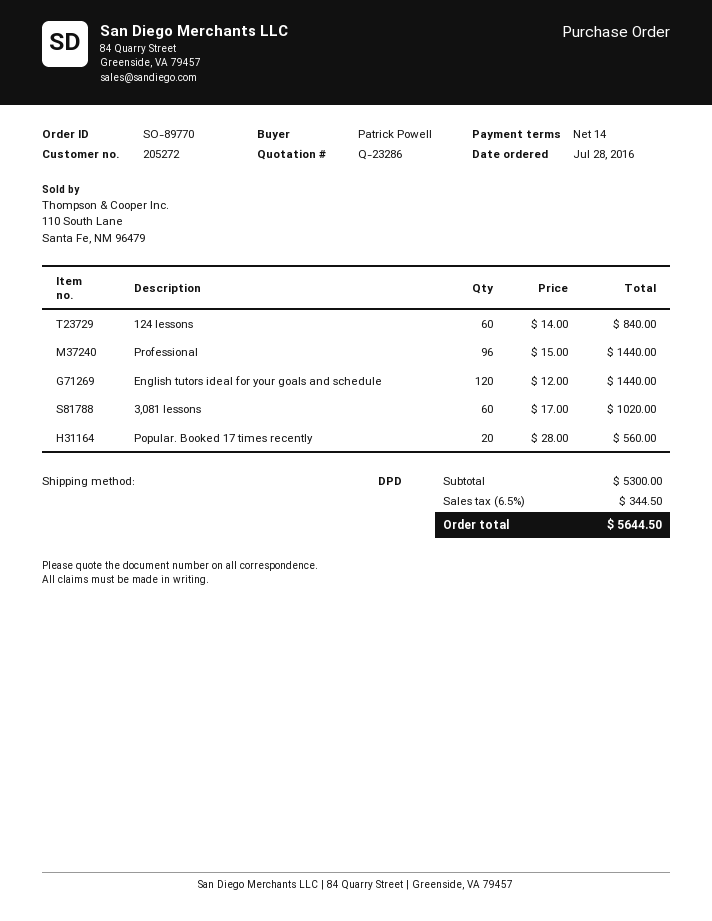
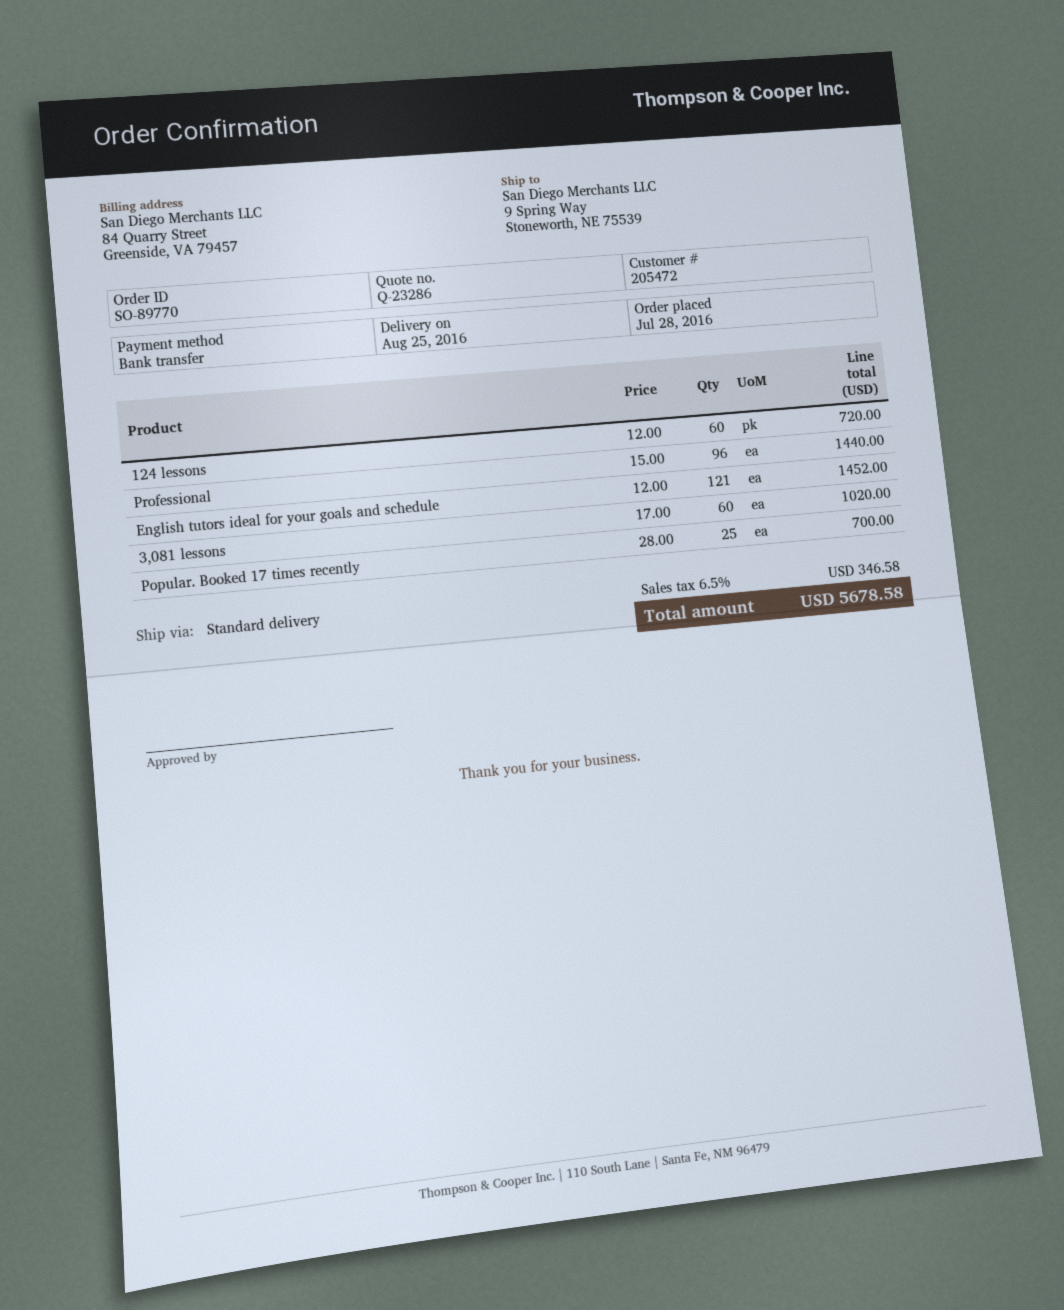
customer number: 205272 -> 205472
shipping method: DPD -> standard
124 lessons: 60 x 14.00 = 840.00 -> 60 x 12.00 = 720.00
English tutors ideal for your goals and schedule: 120 x 12.00 = 1440.00 -> 121 x 12.00 = 1452.00
Popular. Booked 17 times recently: 20 x 28.00 = 560.00 -> 25 x 28.00 = 700.00
tax: 6.5% = 344.50 -> 6.5% = 346.58
total: 5644.50 -> 5678.58

